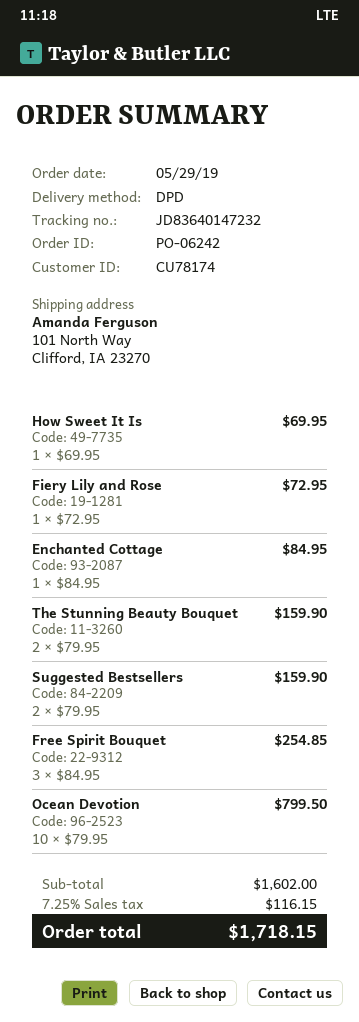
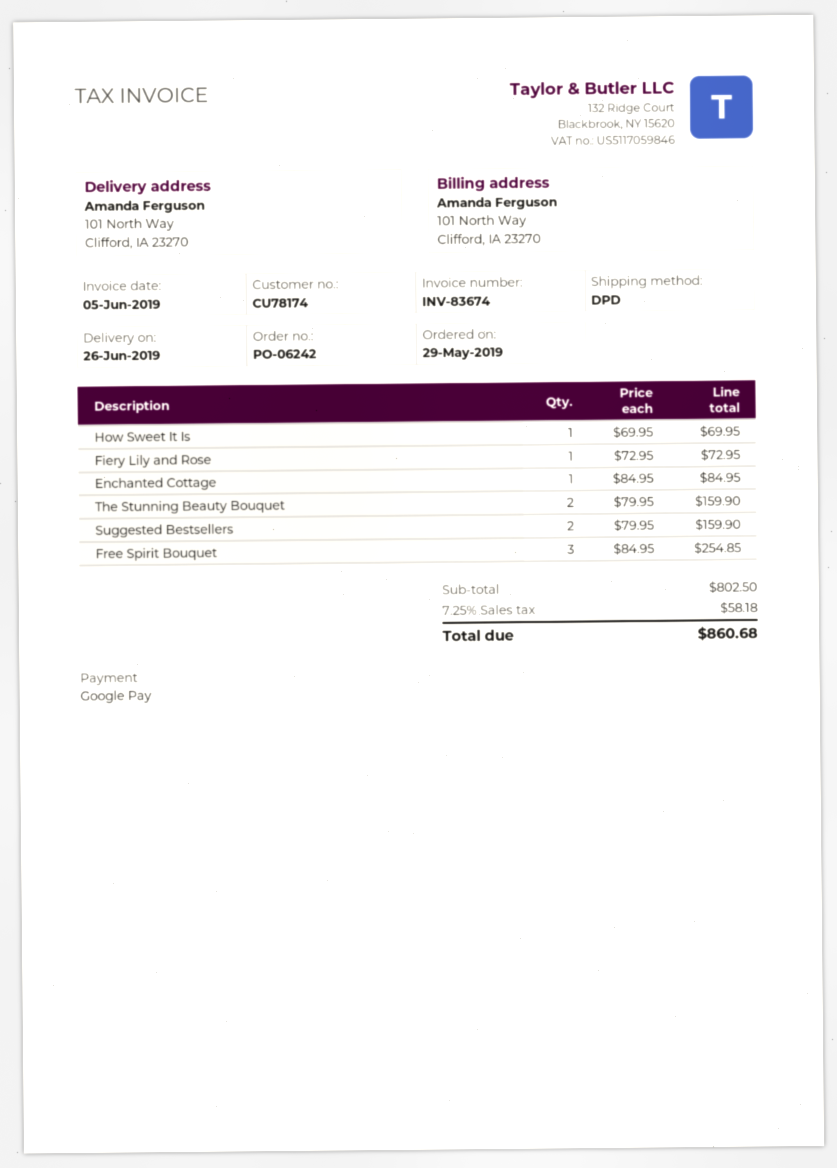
Ocean Devotion: 10 x 79.95 = 799.50 -> none
subtotal: 1602.00 -> 802.50
tax: 7.25% = 116.15 -> 7.25% = 58.18
total: 1718.15 -> 860.68

